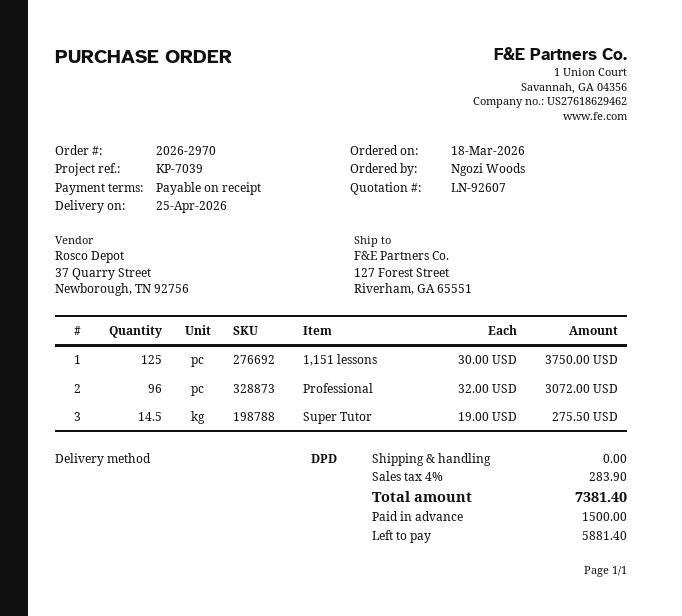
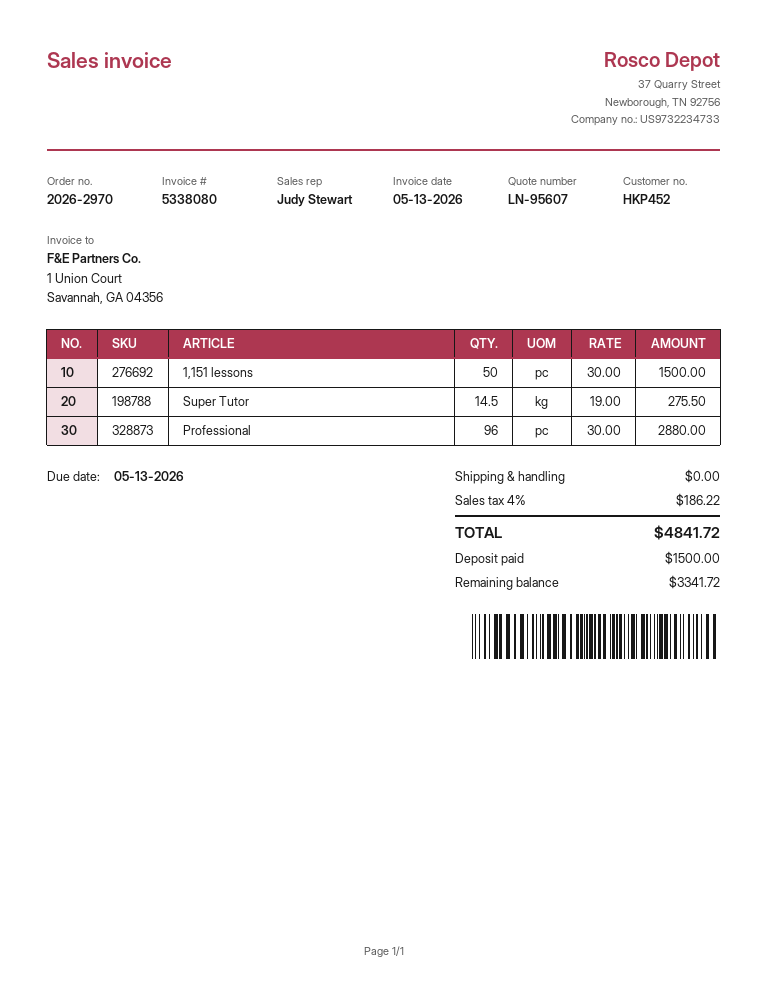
quote number: LN-92607 -> LN-95607
1,151 lessons: 125 x 30.00 = 3750.00 -> 50 x 30.00 = 1500.00
Professional: 96 x 32.00 = 3072.00 -> 96 x 30.00 = 2880.00
tax: 4% = 283.90 -> 4% = 186.22
total: 7381.40 -> 4841.72
balance: 5881.40 -> 3341.72

